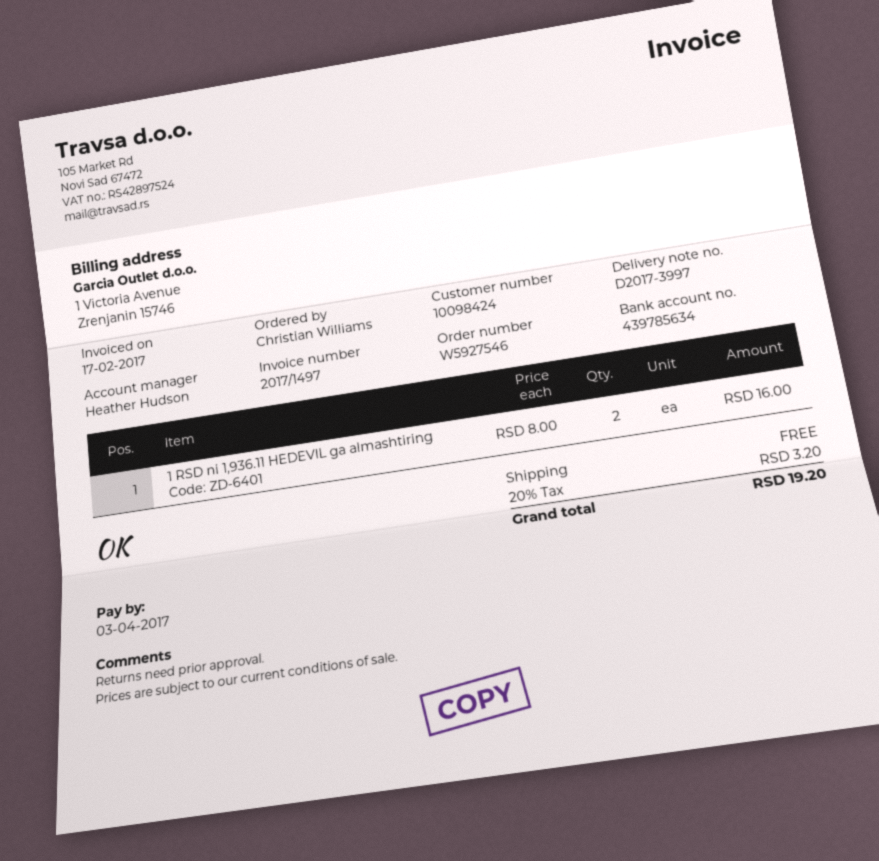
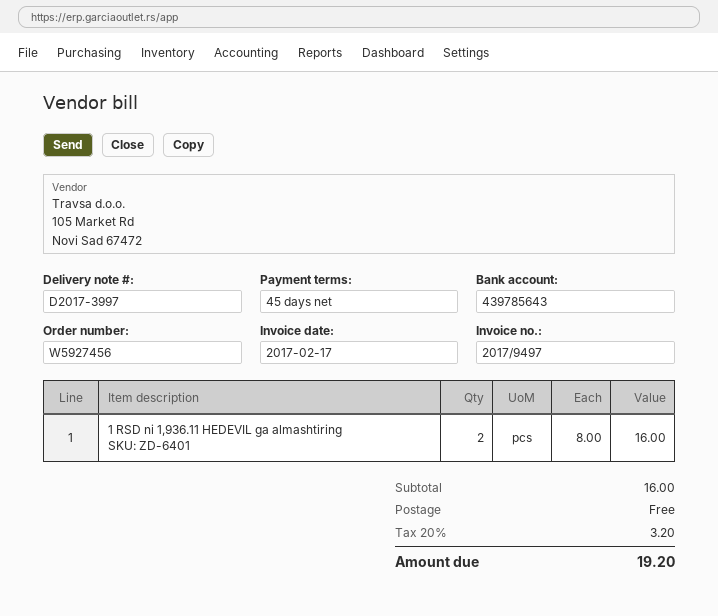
order number: W5927546 -> W5927456
invoice number: 2017/1497 -> 2017/9497
bank account: 439785634 -> 439785643

